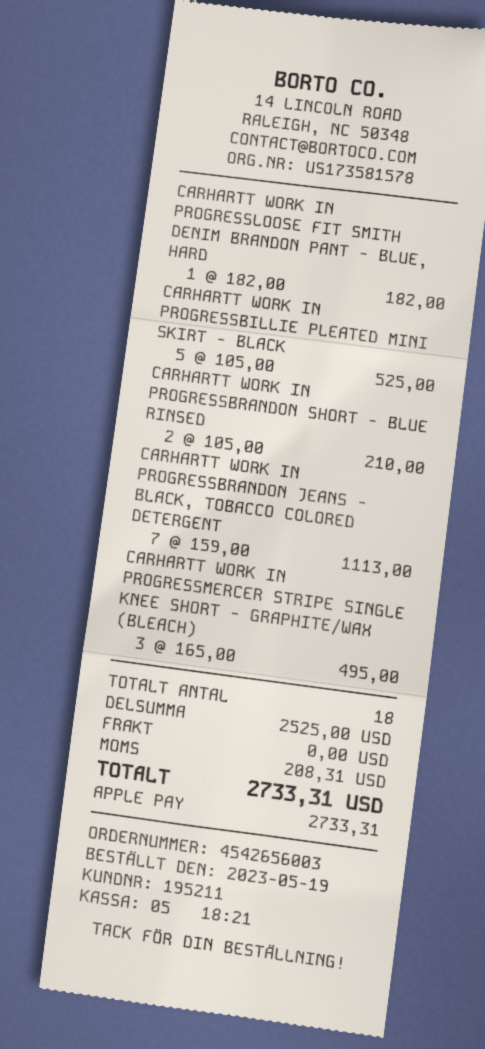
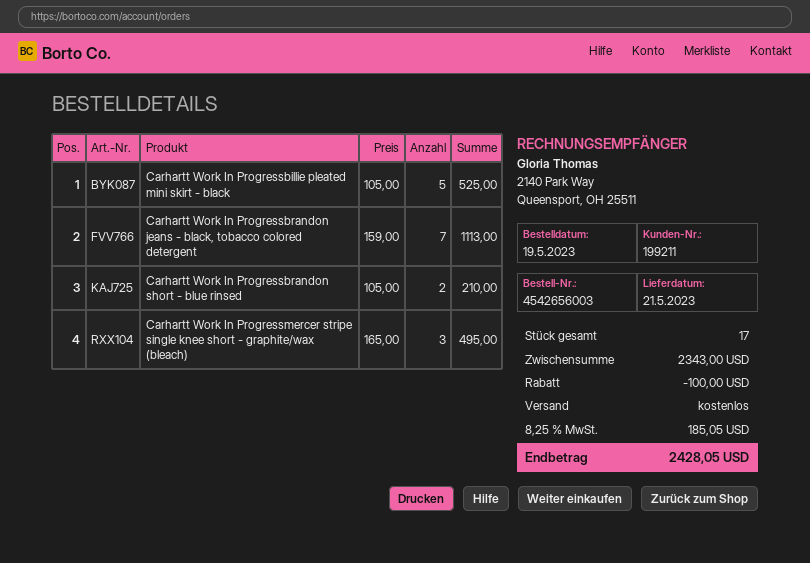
customer number: 195211 -> 199211
CARHARTT WORK IN PROGRESSLOOSE FIT SMITH DENIM BRANDON PANT - BLUE, HARD: 1 x 182.00 = 182.00 -> none
total quantity: 18 -> 17
subtotal: 2525.00 -> 2343.00
discount: none -> 100.00
tax: 208.31 -> 185.05
total: 2733.31 -> 2428.05

